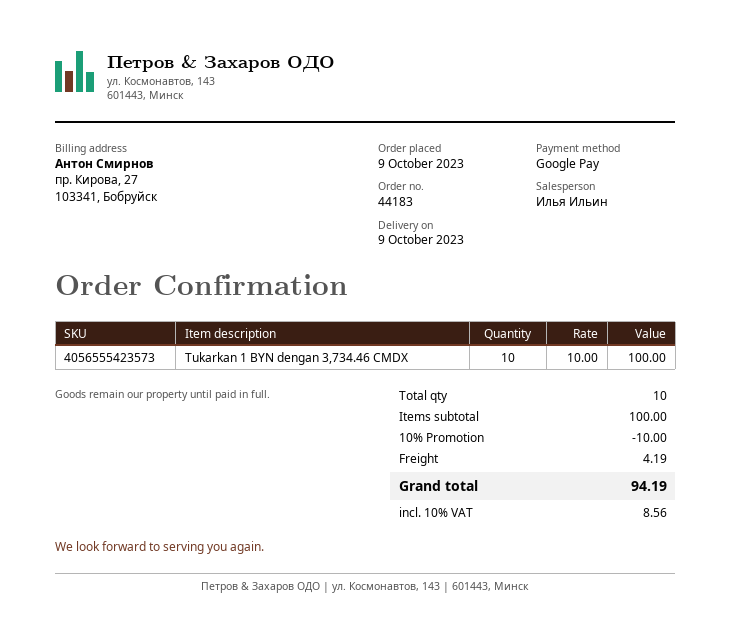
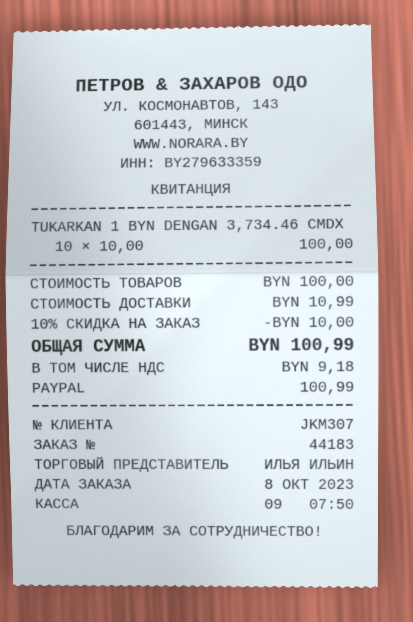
order date: 2023-10-09 -> 2023-10-08
payment method: Google Pay -> PayPal
shipping: 4.19 -> 10.99
tax: 8.56 -> 9.18
total: 94.19 -> 100.99

